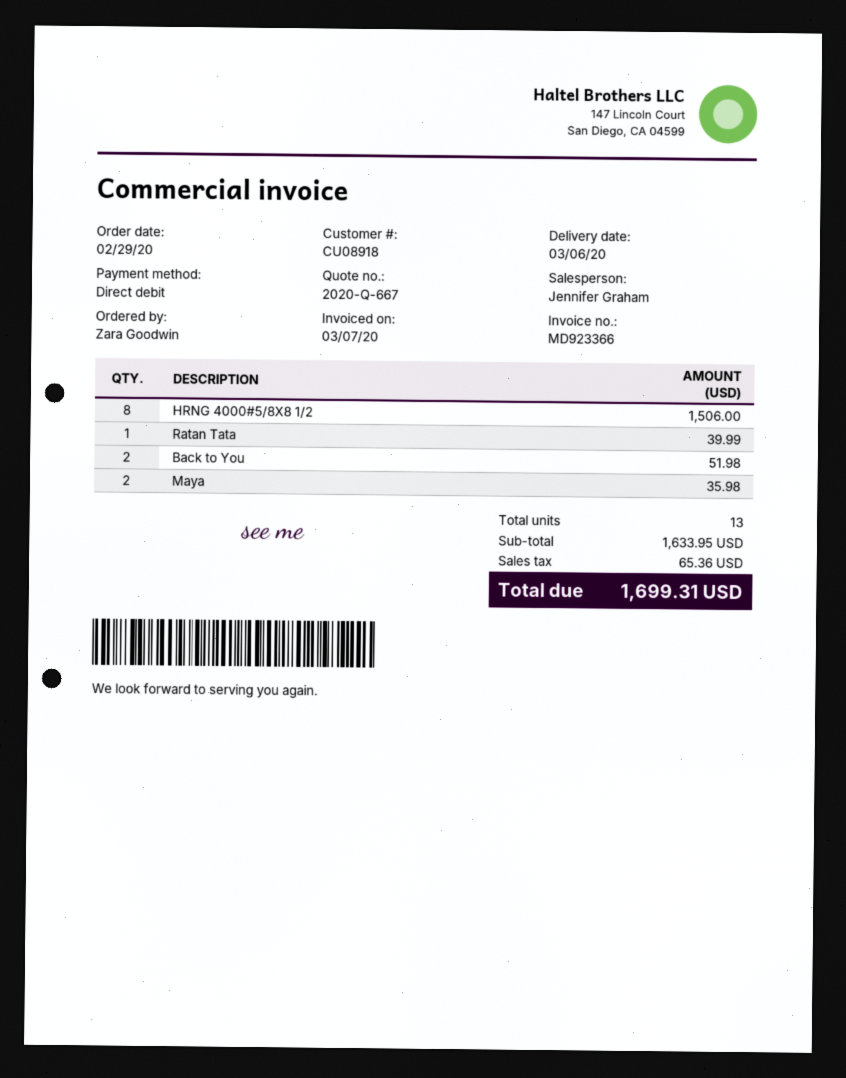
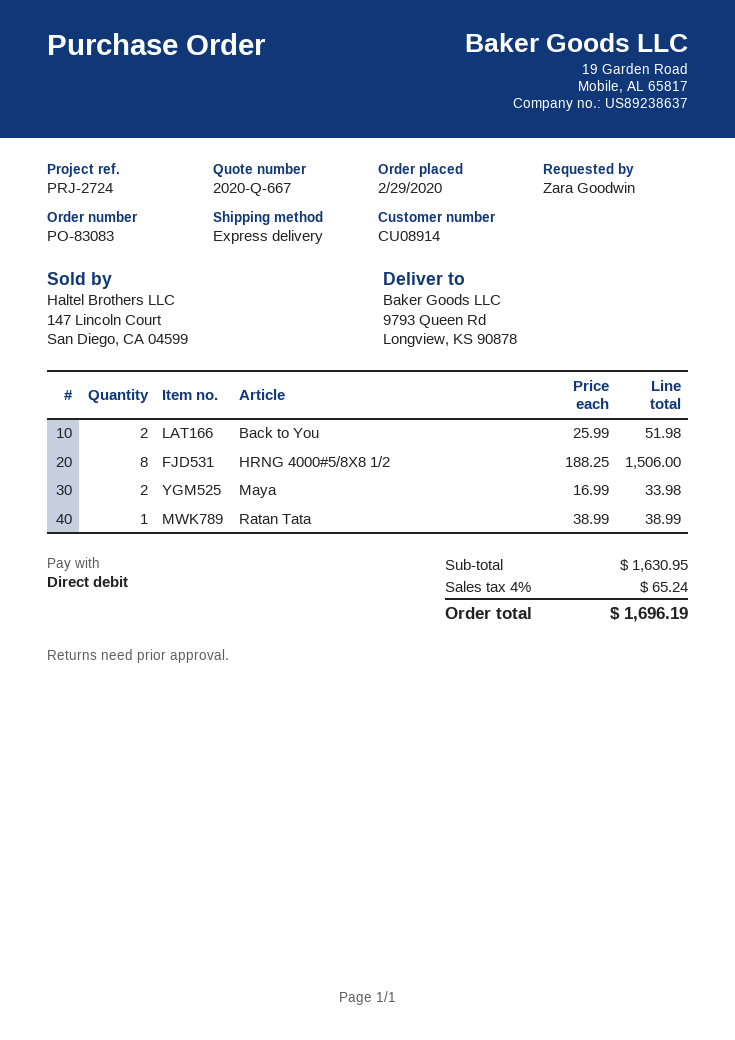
customer number: CU08918 -> CU08914
Ratan Tata: 1 for 39.99 -> 1 for 38.99
Maya: 2 for 35.98 -> 2 for 33.98
subtotal: 1633.95 -> 1630.95
tax: 65.36 -> 65.24
total: 1699.31 -> 1696.19

